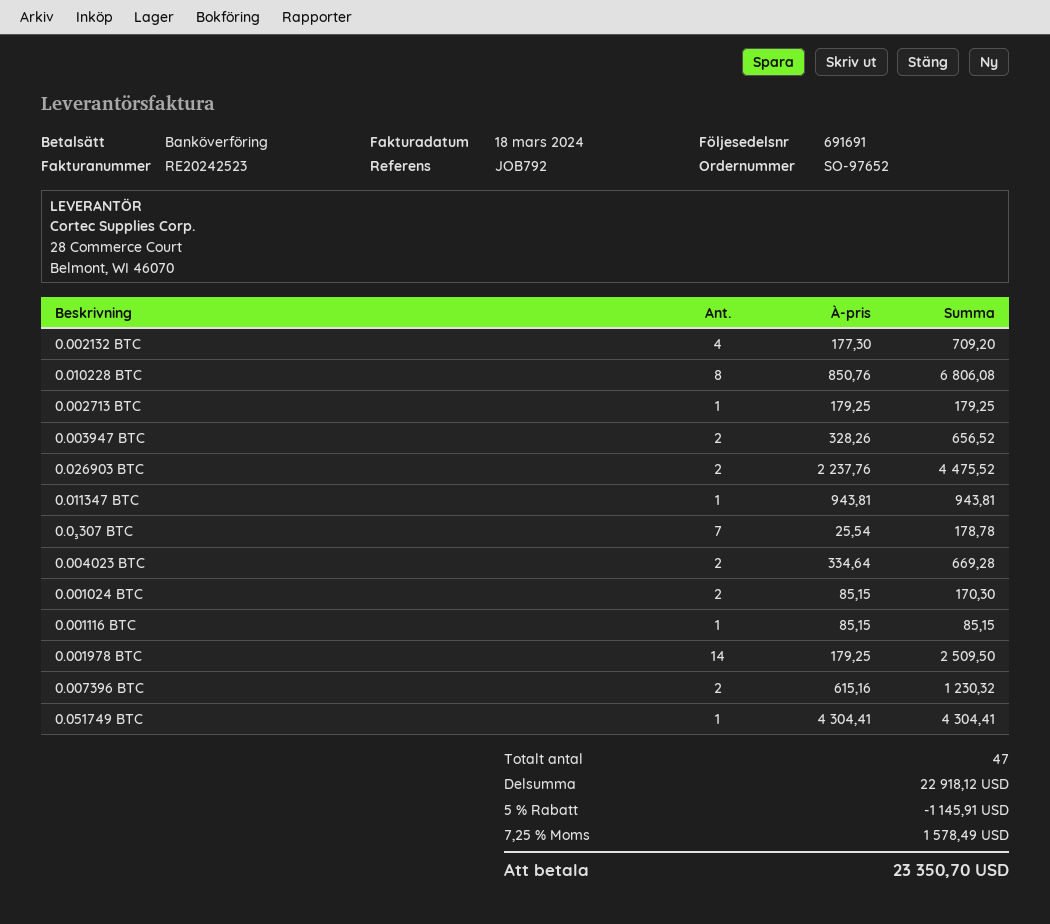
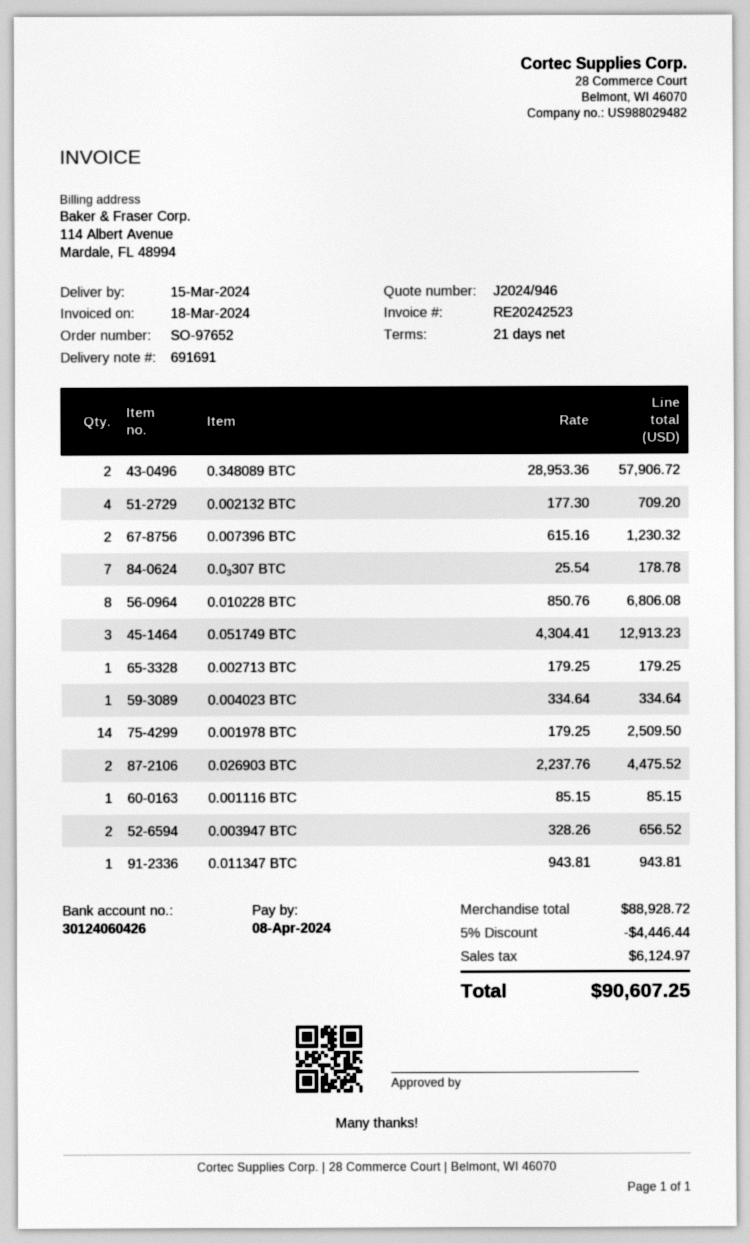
0.004023 BTC: 2 x 334.64 = 669.28 -> 1 x 334.64 = 334.64
0.001024 BTC: 2 x 85.15 = 170.30 -> none
0.051749 BTC: 1 x 4304.41 = 4304.41 -> 3 x 4304.41 = 12913.23
0.348089 BTC: none -> 2 x 28953.36 = 57906.72
subtotal: 22918.12 -> 88928.72
discount: 5% = 1145.91 -> 5% = 4446.44
tax: 1578.49 -> 6124.97
total: 23350.70 -> 90607.25

